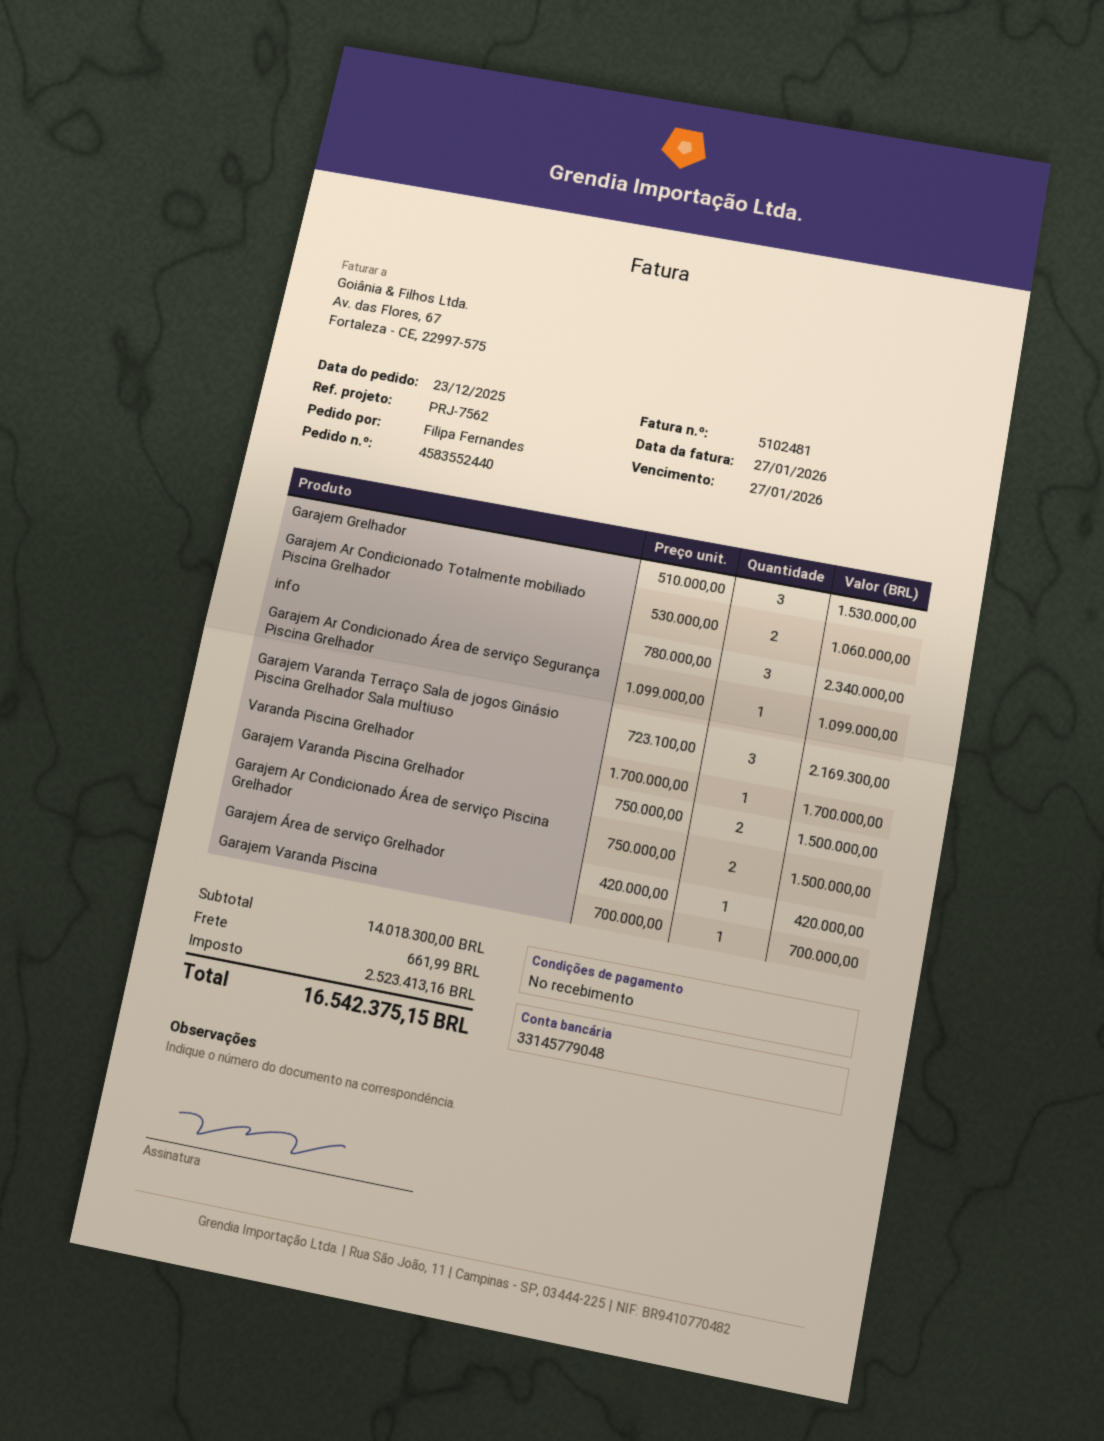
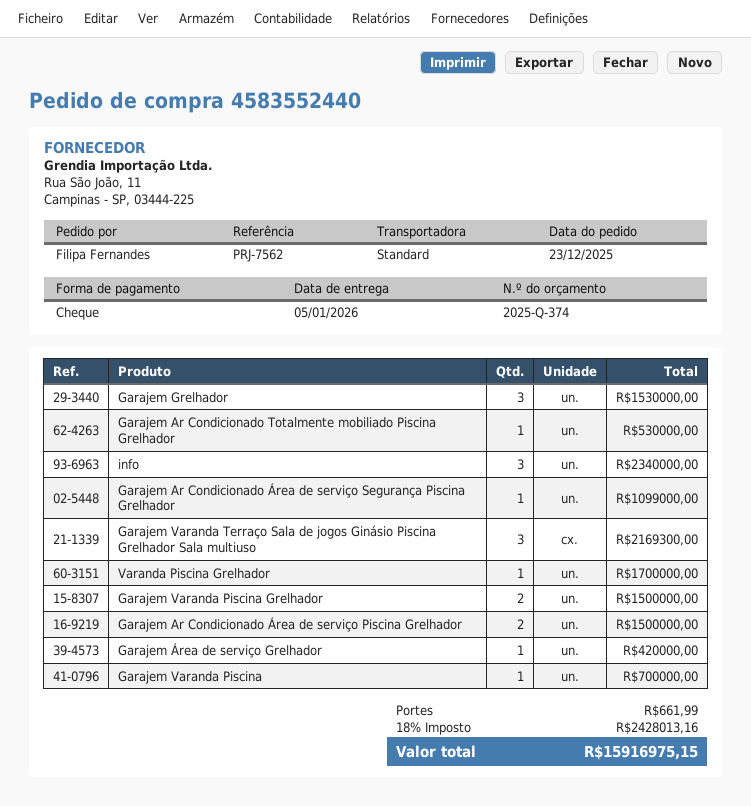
Garajem Ar Condicionado Totalmente mobiliado Piscina Grelhador: 2 for 1060000.00 -> 1 for 530000.00
tax: 2523413.16 -> 2428013.16
total: 16542375.15 -> 15916975.15

